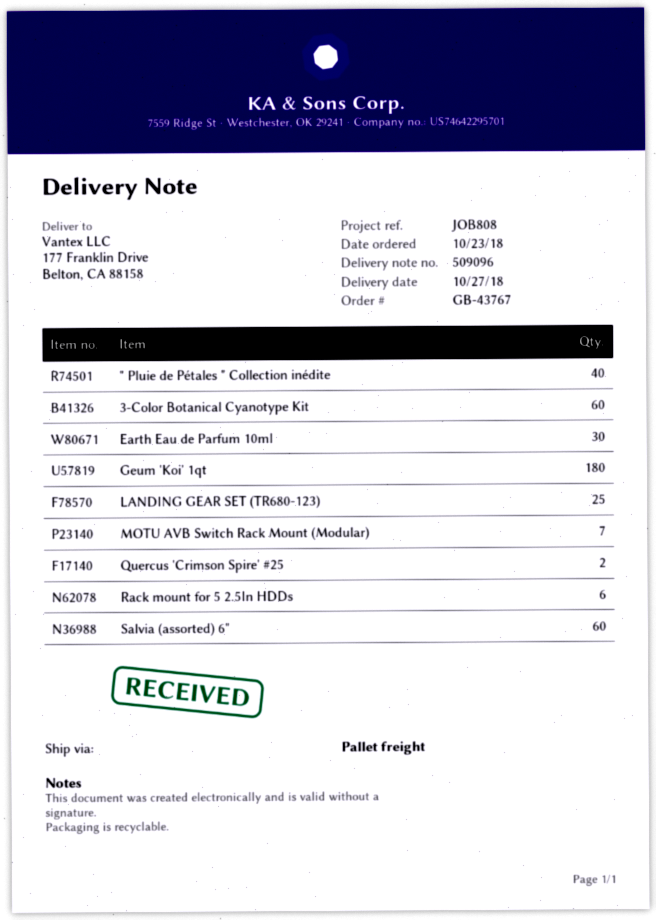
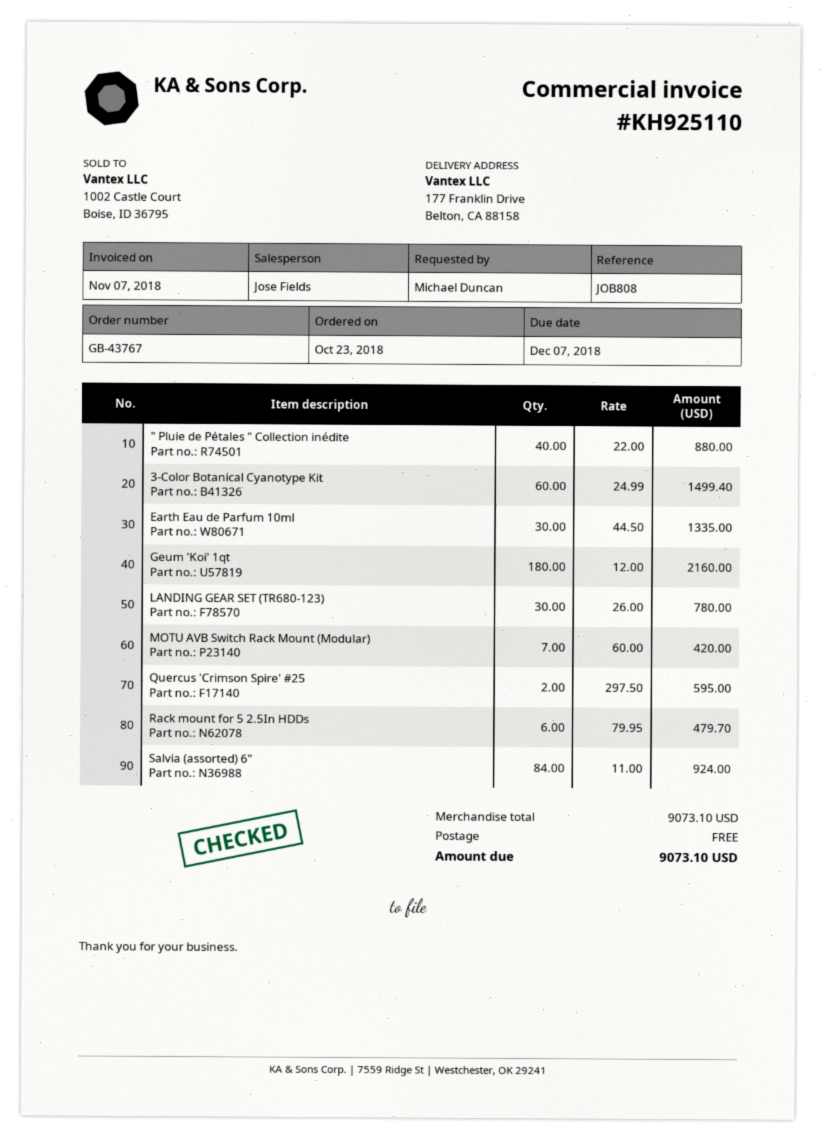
LANDING GEAR SET (TR680-123): 25 -> 30
Salvia (assorted) 6": 60 -> 84

